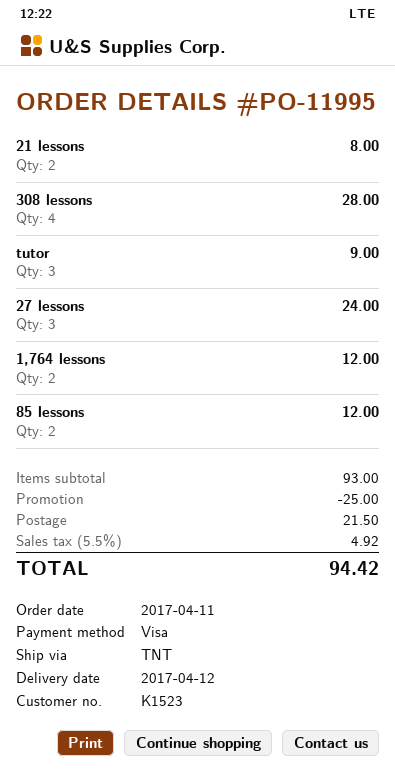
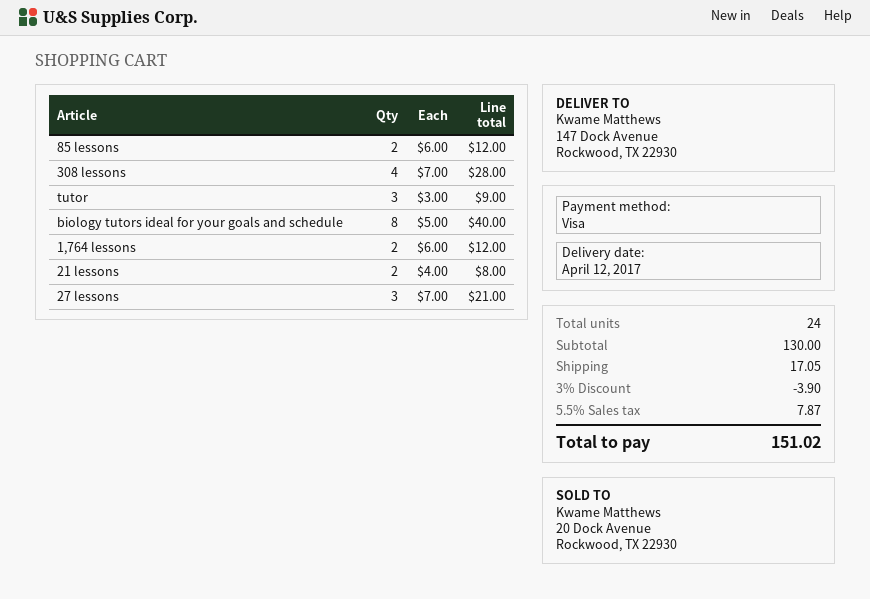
27 lessons: 3 for 24.00 -> 3 for 21.00
biology tutors ideal for your goals and schedule: none -> 8 for 40.00
subtotal: 93.00 -> 130.00
discount: 25.00 -> 3.90
shipping: 21.50 -> 17.05
tax: 5.5% = 4.92 -> 5.5% = 7.87
total: 94.42 -> 151.02

